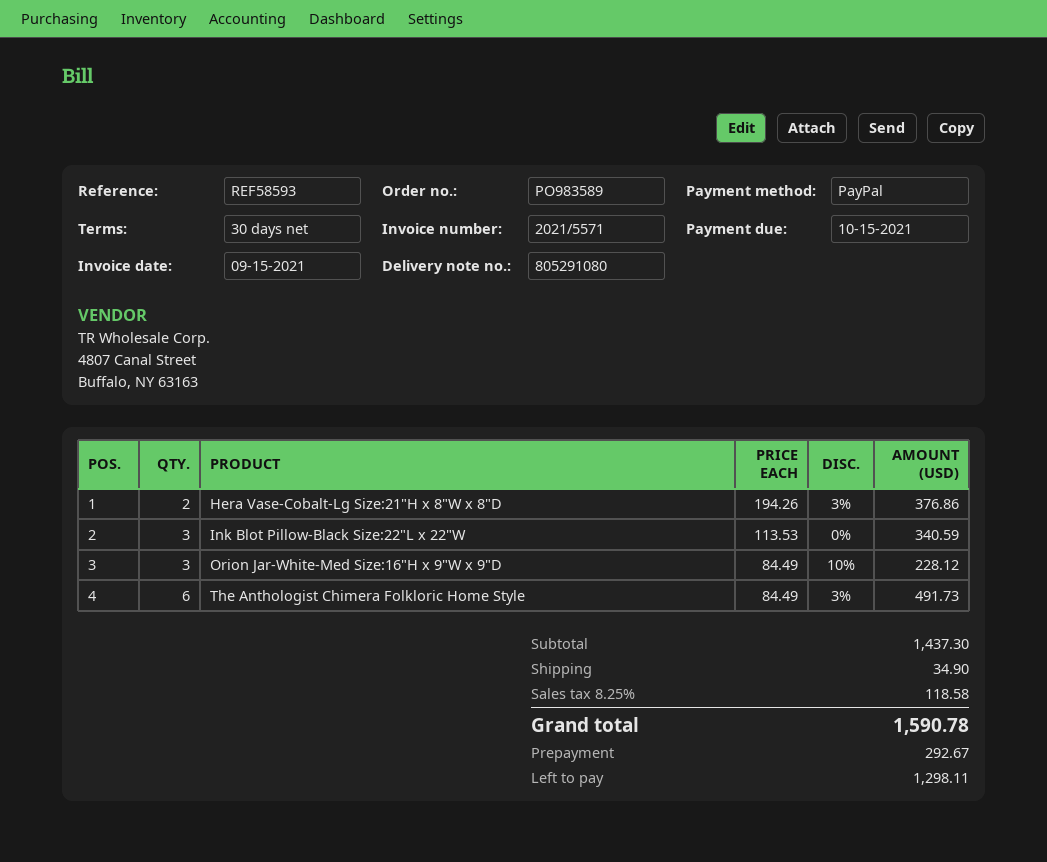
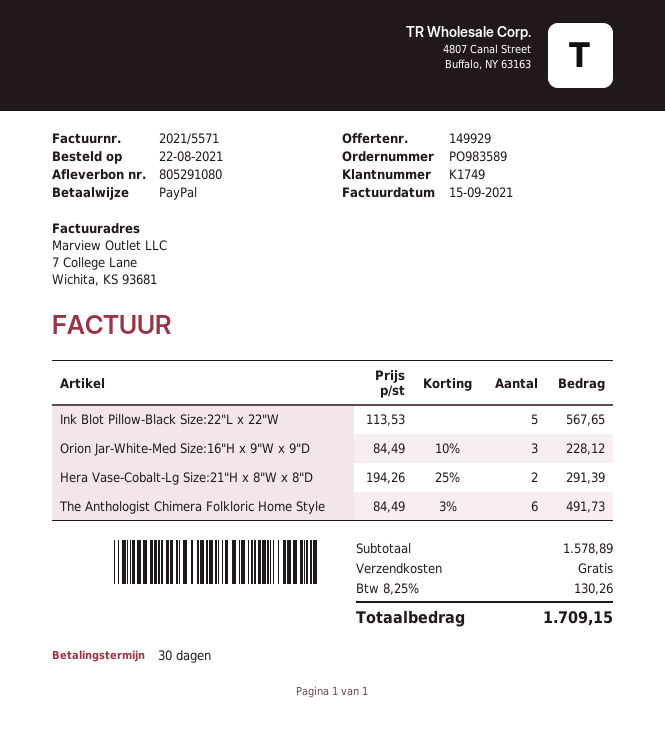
Hera Vase-Cobalt-Lg Size:21"H x 8"W x 8"D: 2 x 194.26 - 3% = 376.86 -> 2 x 194.26 - 25% = 291.39
Ink Blot Pillow-Black Size:22"L x 22"W: 3 x 113.53 = 340.59 -> 5 x 113.53 = 567.65
subtotal: 1437.30 -> 1578.89
shipping: 34.90 -> 0.00
tax: 8.25% = 118.58 -> 8.25% = 130.26
total: 1590.78 -> 1709.15

